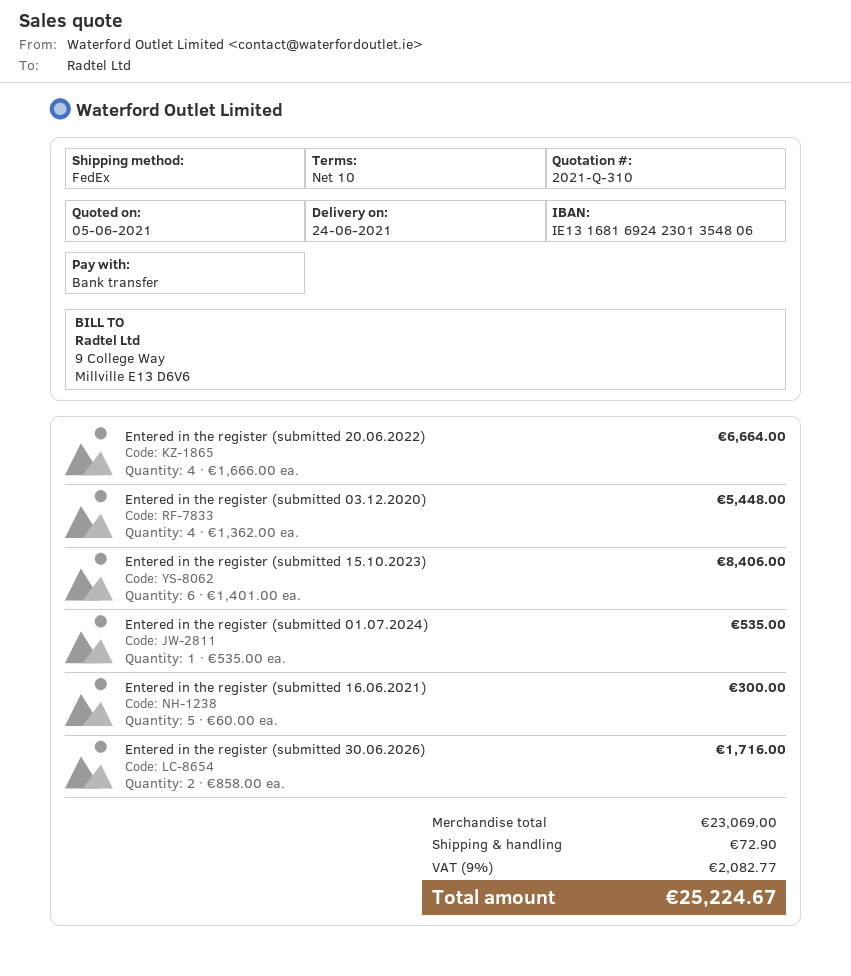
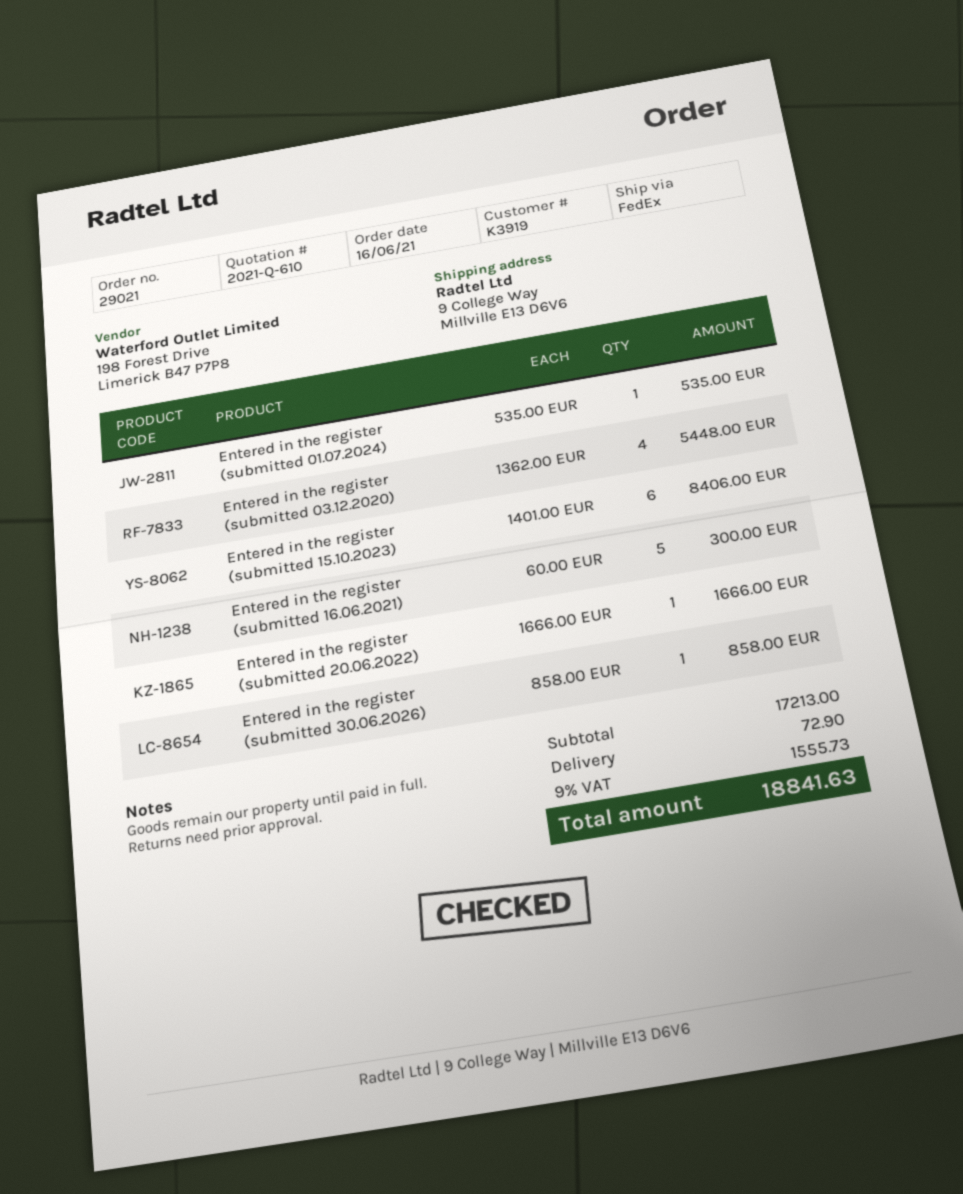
quote number: 2021-Q-310 -> 2021-Q-610
Entered in the register (submitted 20.06.2022): 4 x 1666.00 = 6664.00 -> 1 x 1666.00 = 1666.00
Entered in the register (submitted 30.06.2026): 2 x 858.00 = 1716.00 -> 1 x 858.00 = 858.00
subtotal: 23069.00 -> 17213.00
tax: 9% = 2082.77 -> 9% = 1555.73
total: 25224.67 -> 18841.63

